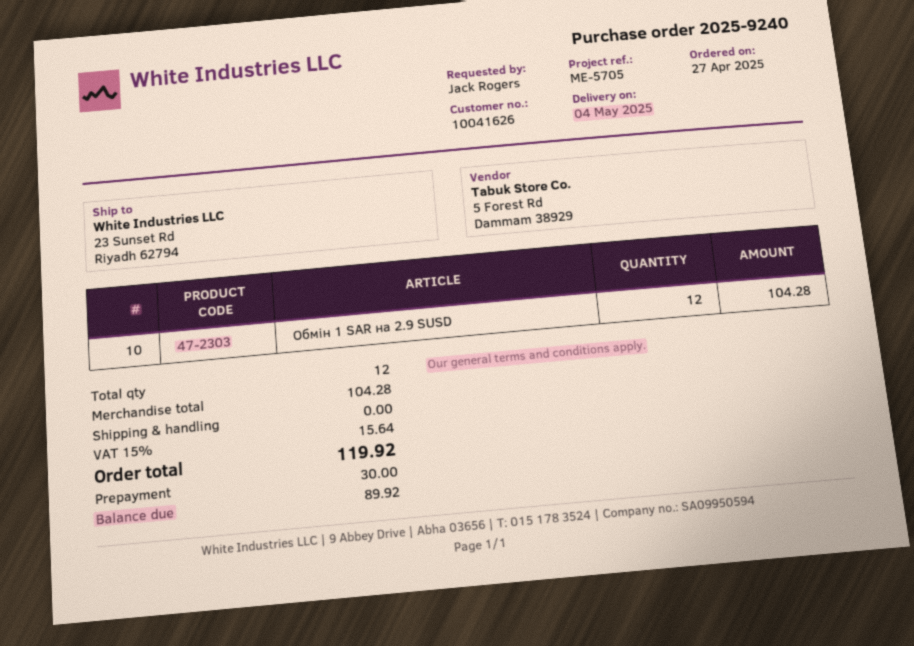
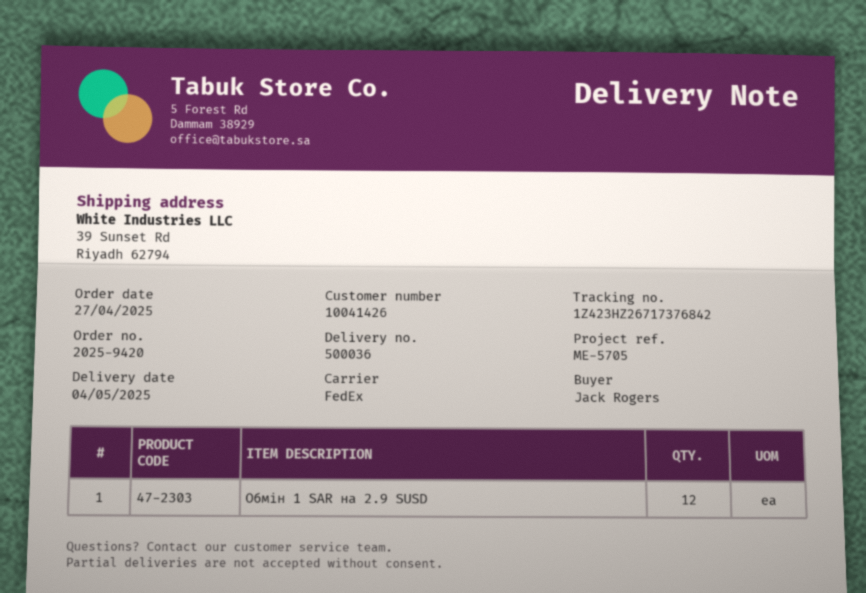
order number: 2025-9240 -> 2025-9420
customer number: 10041626 -> 10041426
ship to: 23 Sunset Rd, Riyadh 62794 -> 39 Sunset Rd, Riyadh 62794

